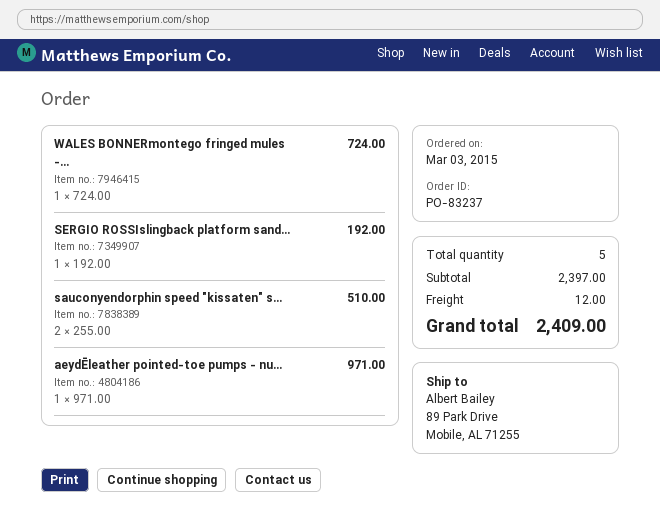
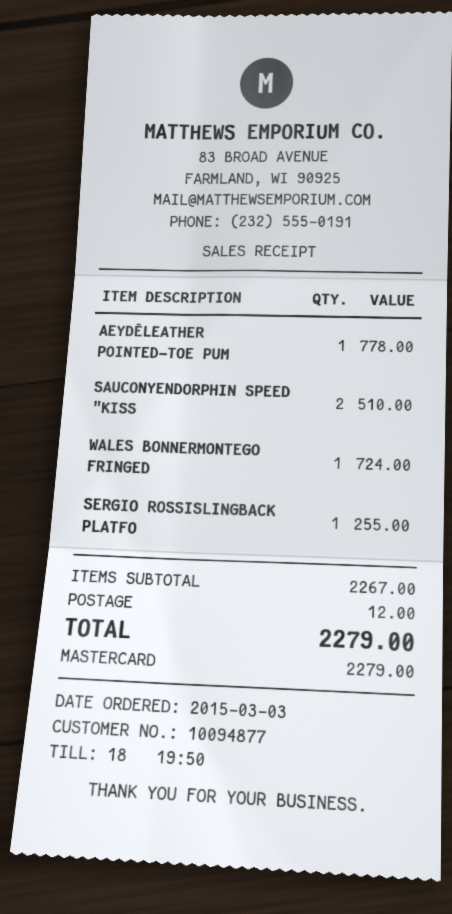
SERGIO ROSSIslingback platform sand...: 1 for 192.00 -> 1 for 255.00
aeydĒleather pointed-toe pumps - nu...: 1 for 971.00 -> 1 for 778.00
subtotal: 2397.00 -> 2267.00
total: 2409.00 -> 2279.00

